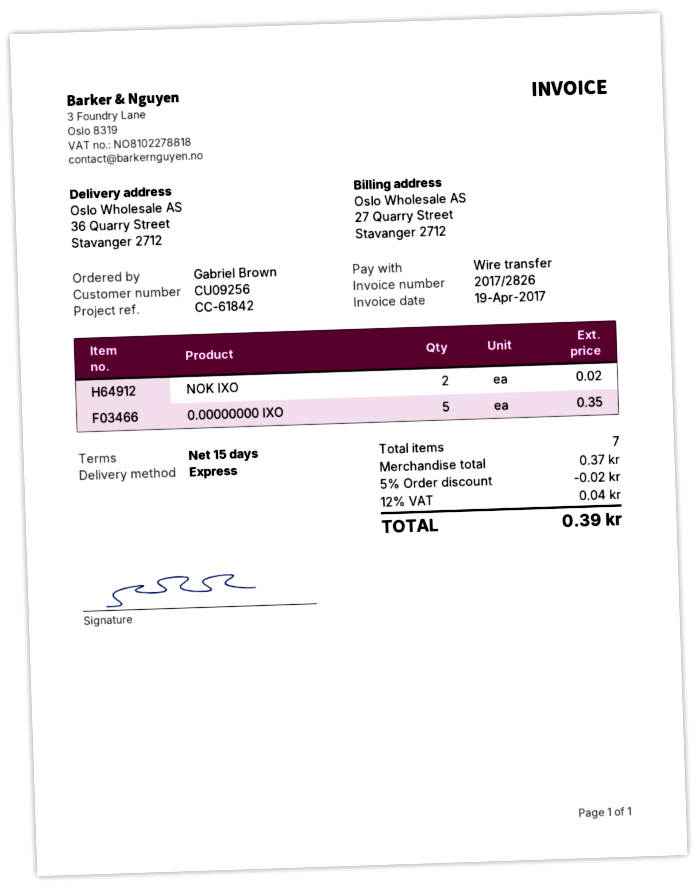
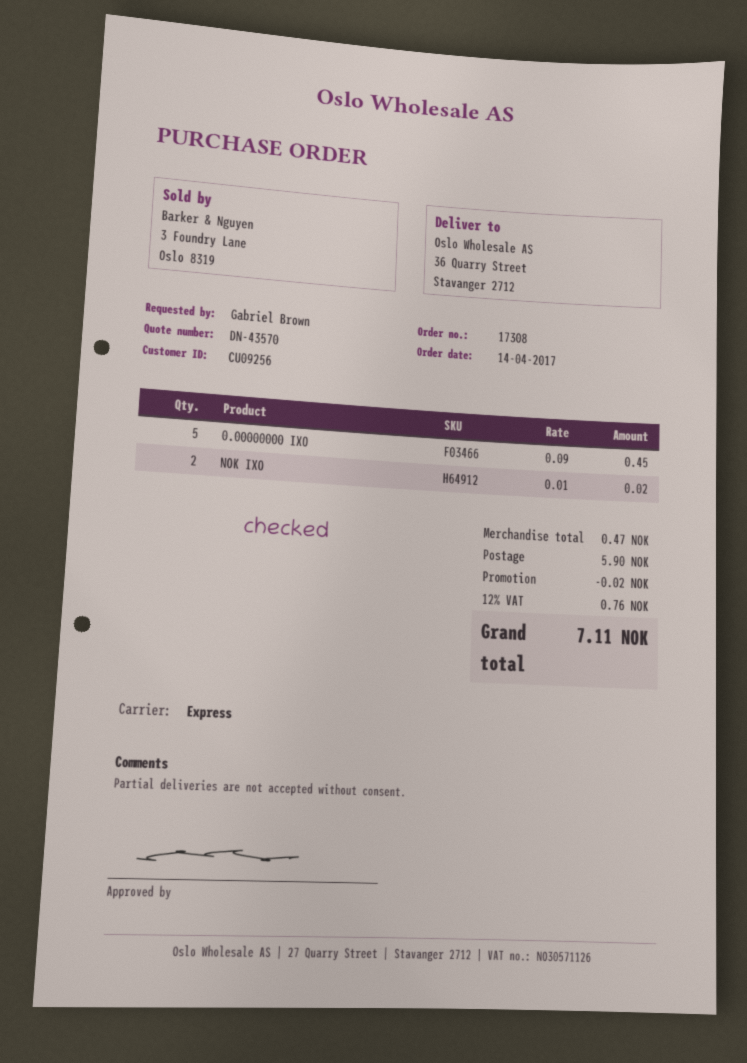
0.00000000 IXO: 5 for 0.35 -> 5 for 0.45
subtotal: 0.37 -> 0.47
shipping: none -> 5.90
tax: 12% = 0.04 -> 12% = 0.76
total: 0.39 -> 7.11

